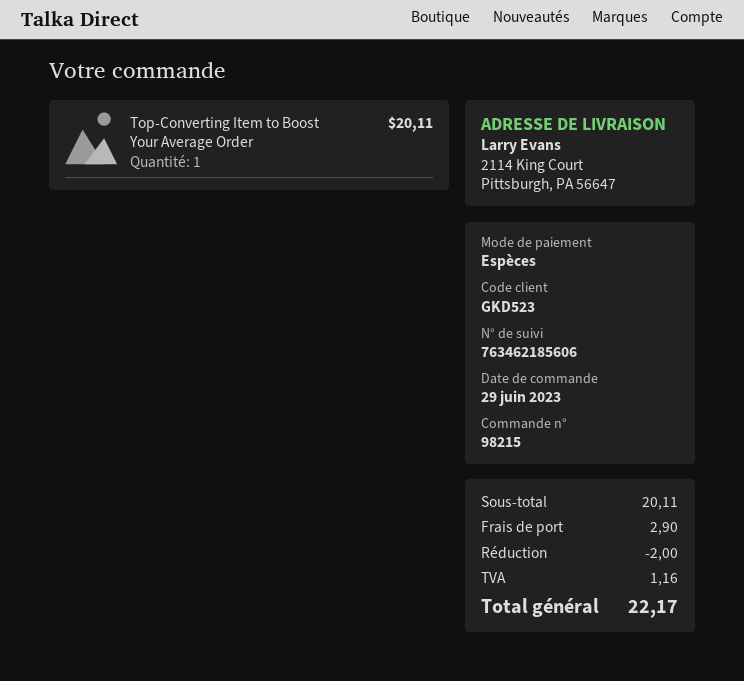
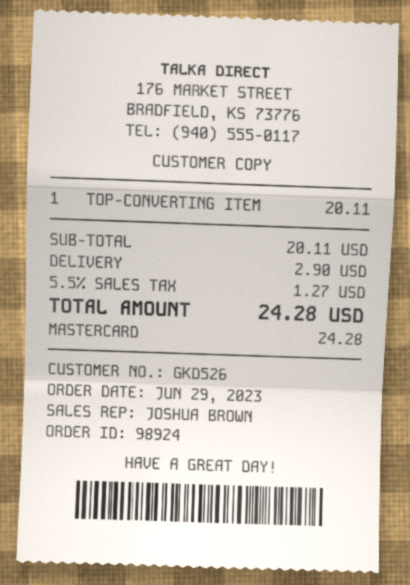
order number: 98215 -> 98924
customer number: GKD523 -> GKD526
payment method: cash -> Mastercard
discount: 2.00 -> none
tax: 1.16 -> 1.27
total: 22.17 -> 24.28

